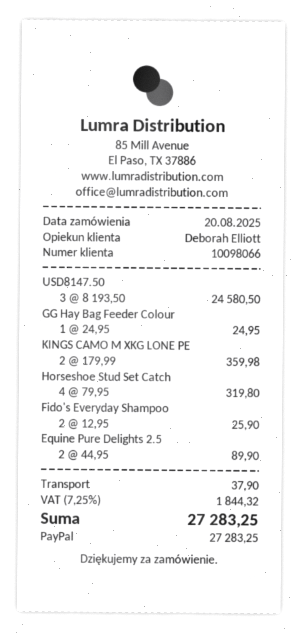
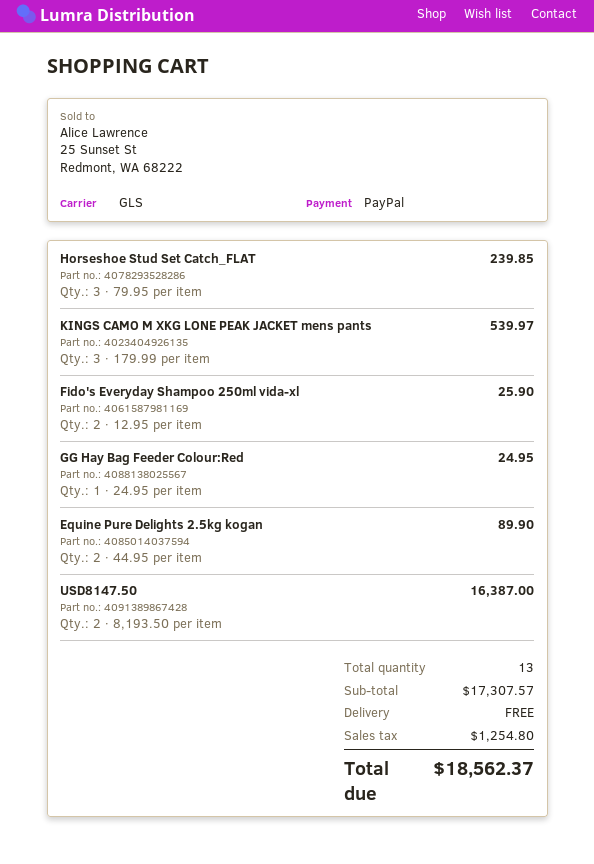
USD8147.50: 3 x 8193.50 = 24580.50 -> 2 x 8193.50 = 16387.00
KINGS CAMO M XKG LONE PE: 2 x 179.99 = 359.98 -> 3 x 179.99 = 539.97
Horseshoe Stud Set Catch: 4 x 79.95 = 319.80 -> 3 x 79.95 = 239.85
shipping: 37.90 -> 0.00
tax: 1844.32 -> 1254.80
total: 27283.25 -> 18562.37

